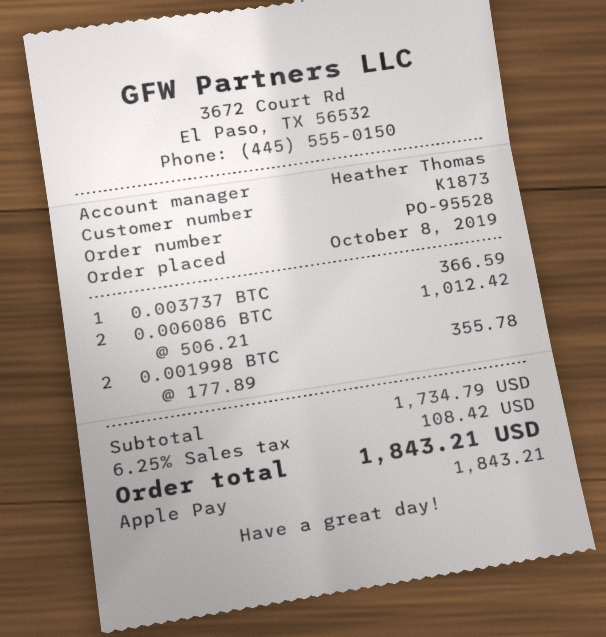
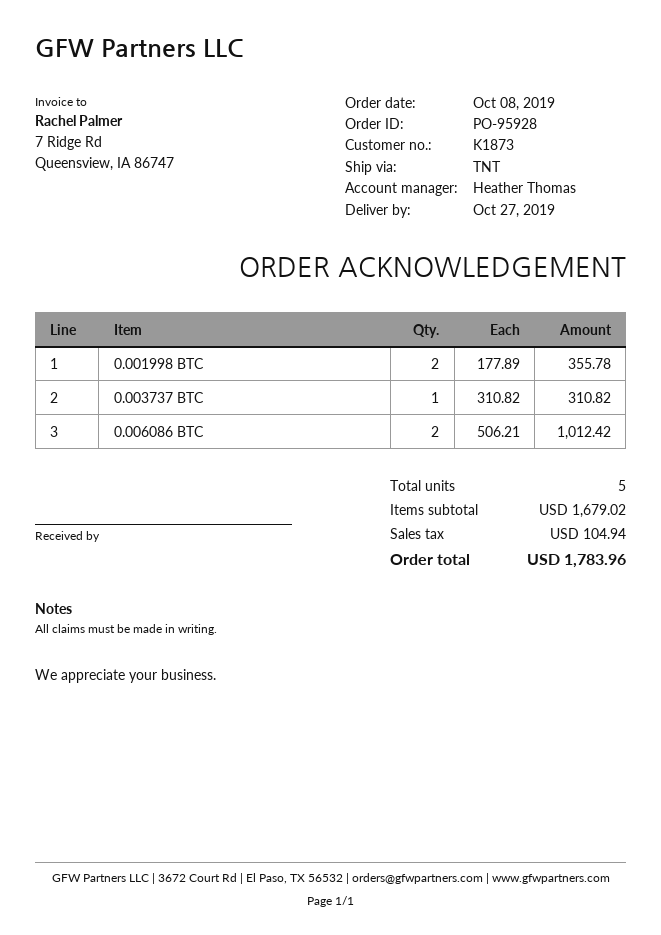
order number: PO-95528 -> PO-95928
0.003737 BTC: 1 x 366.59 = 366.59 -> 1 x 310.82 = 310.82
subtotal: 1734.79 -> 1679.02
tax: 108.42 -> 104.94
total: 1843.21 -> 1783.96

